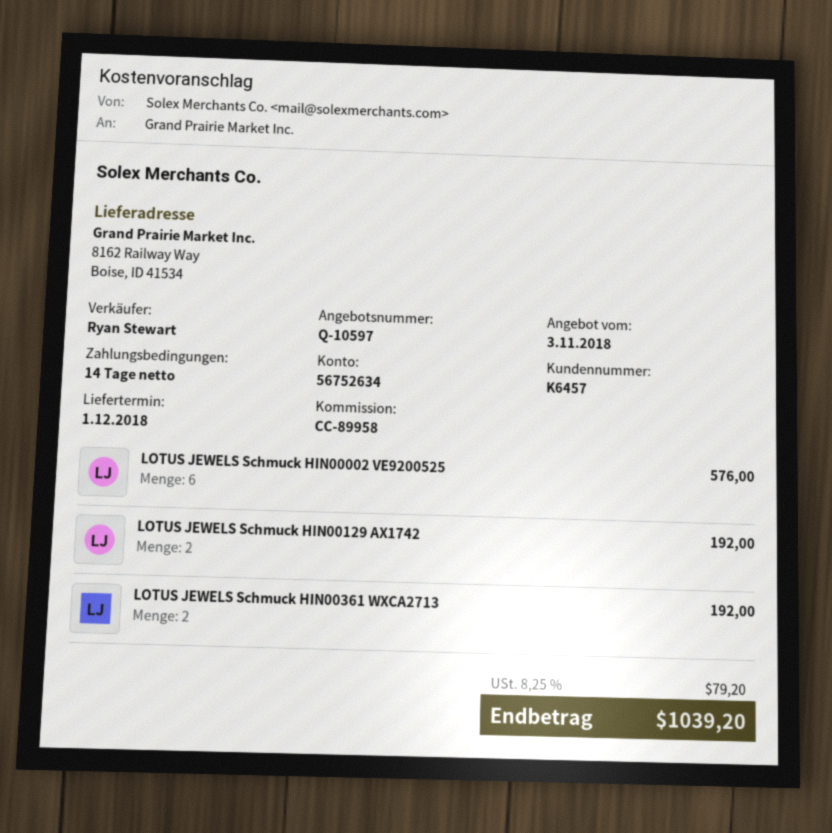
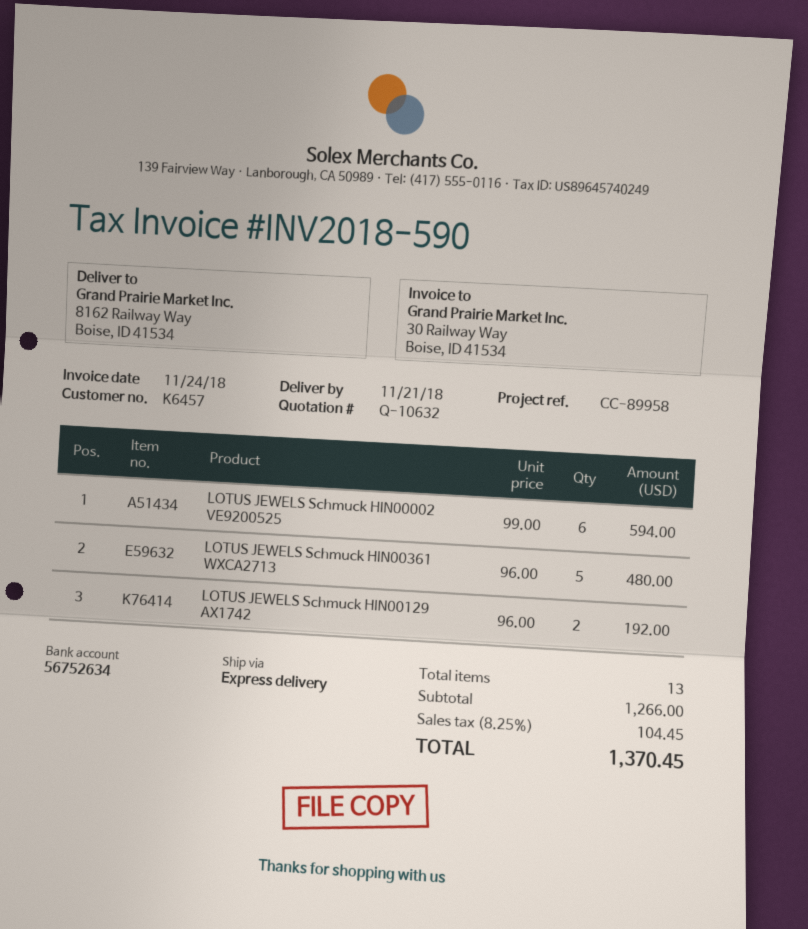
quote number: Q-10597 -> Q-10632
delivery date: 2018-12-01 -> 2018-11-21
LOTUS JEWELS Schmuck HIN00002 VE9200525: 6 for 576.00 -> 6 for 594.00
LOTUS JEWELS Schmuck HIN00361 WXCA2713: 2 for 192.00 -> 5 for 480.00
tax: 8.25% = 79.20 -> 8.25% = 104.45
total: 1039.20 -> 1370.45

